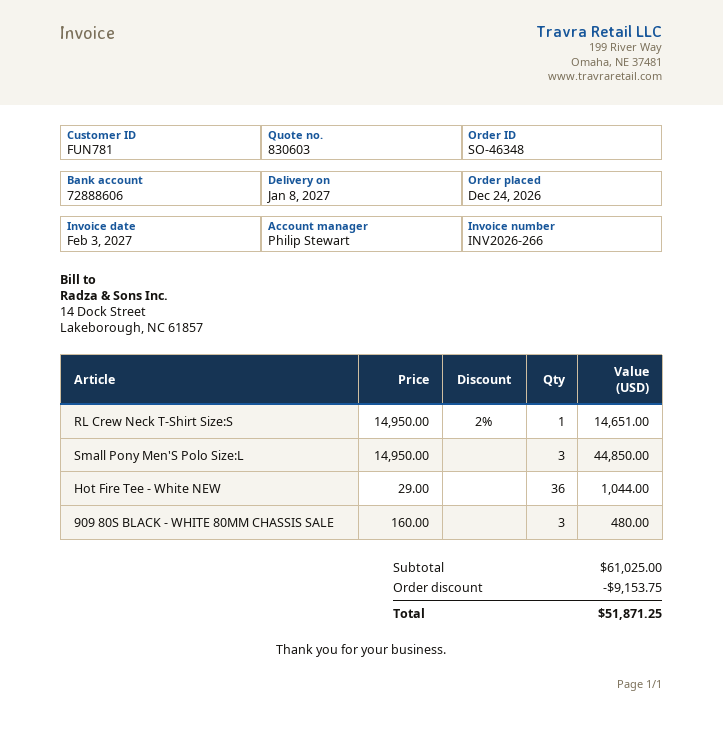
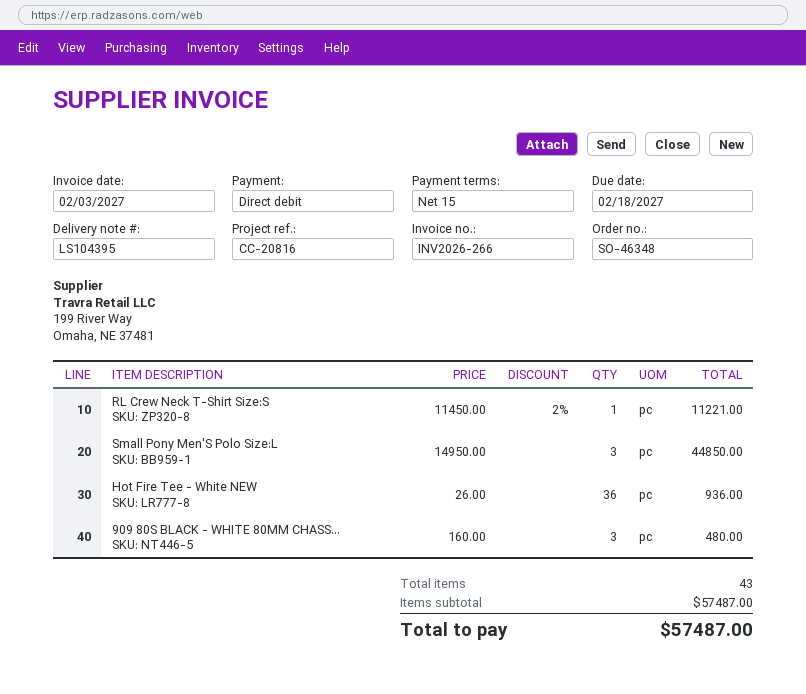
RL Crew Neck T-Shirt Size:S: 1 x 14950.00 - 2% = 14651.00 -> 1 x 11450.00 - 2% = 11221.00
Hot Fire Tee - White NEW: 36 x 29.00 = 1044.00 -> 36 x 26.00 = 936.00
subtotal: 61025.00 -> 57487.00
discount: 9153.75 -> none
total: 51871.25 -> 57487.00

